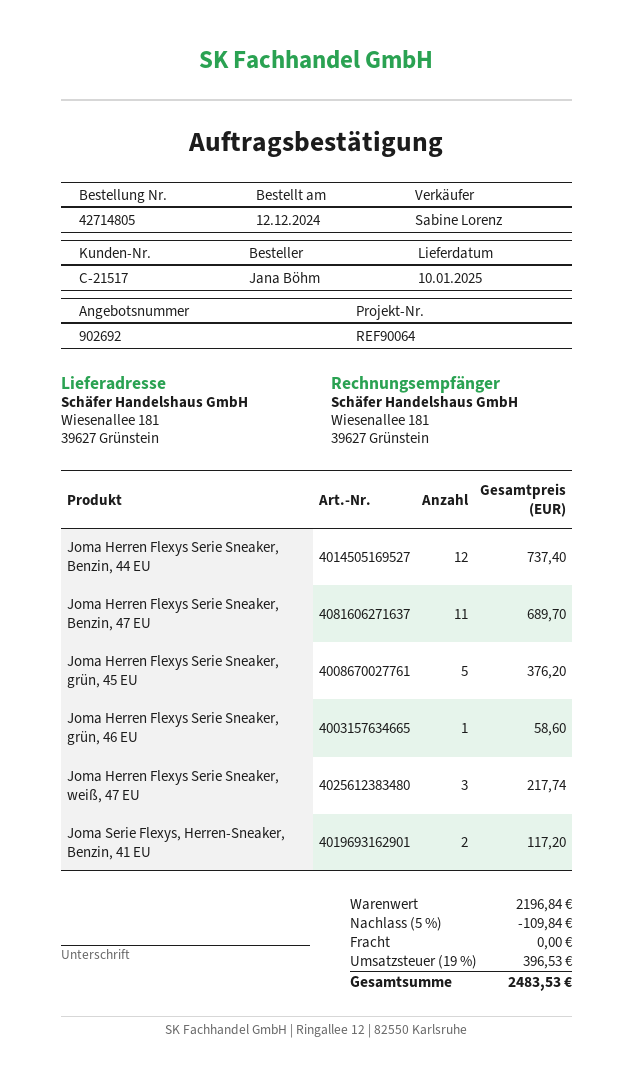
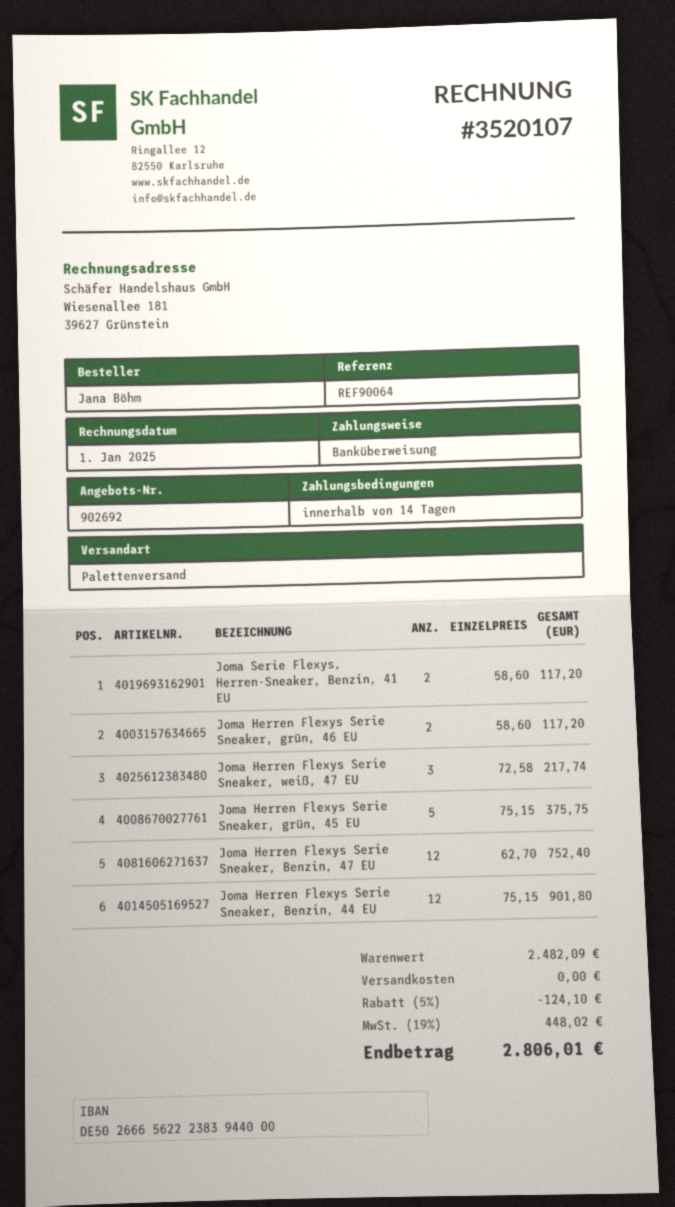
Joma Herren Flexys Serie Sneaker, Benzin, 44 EU: 12 for 737.40 -> 12 for 901.80
Joma Herren Flexys Serie Sneaker, Benzin, 47 EU: 11 for 689.70 -> 12 for 752.40
Joma Herren Flexys Serie Sneaker, grün, 45 EU: 5 for 376.20 -> 5 for 375.75
Joma Herren Flexys Serie Sneaker, grün, 46 EU: 1 for 58.60 -> 2 for 117.20
subtotal: 2196.84 -> 2482.09
discount: 5% = 109.84 -> 5% = 124.10
tax: 19% = 396.53 -> 19% = 448.02
total: 2483.53 -> 2806.01

